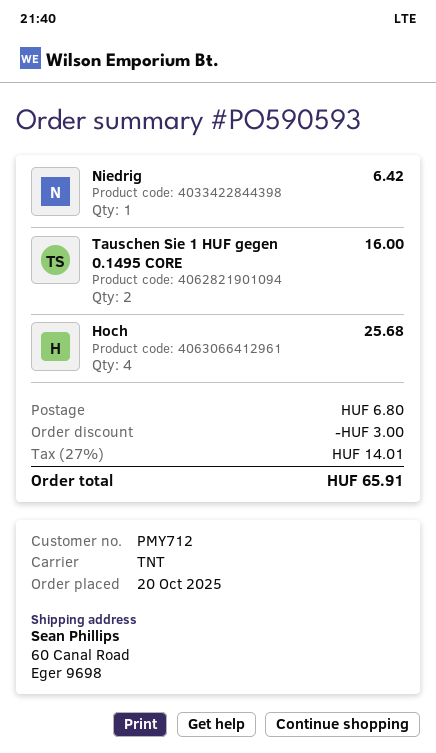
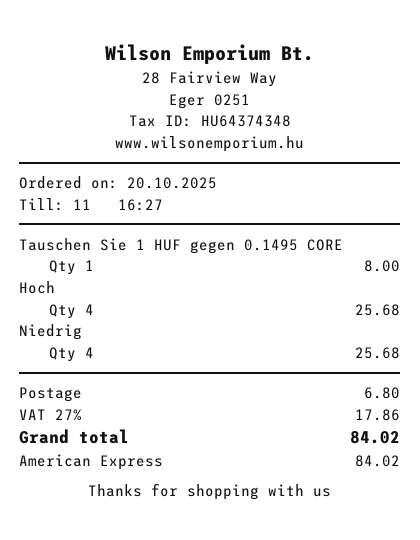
Niedrig: 1 for 6.42 -> 4 for 25.68
Tauschen Sie 1 HUF gegen 0.1495 CORE: 2 for 16.00 -> 1 for 8.00
discount: 3.00 -> none
tax: 27% = 14.01 -> 27% = 17.86
total: 65.91 -> 84.02

